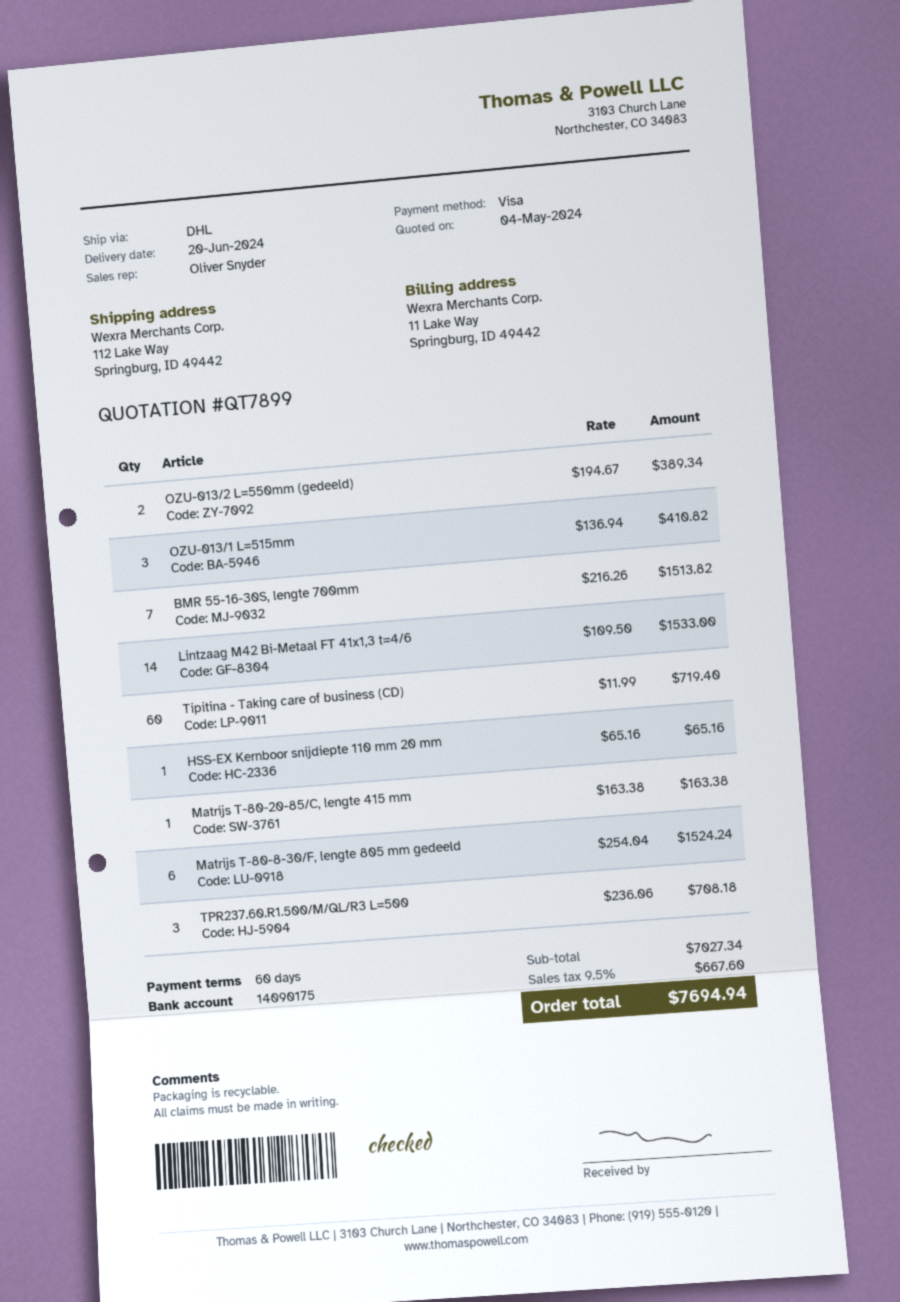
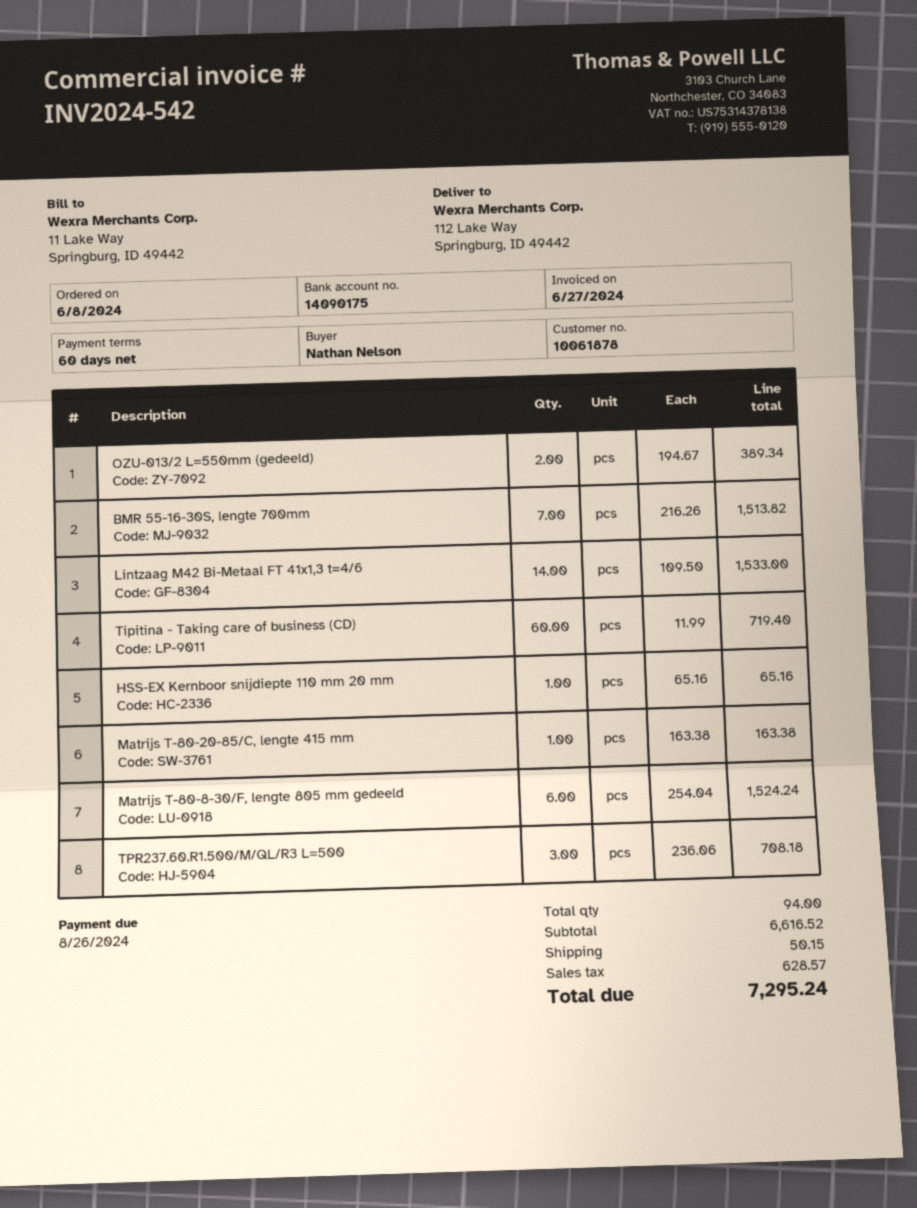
OZU-013/1 L=515mm: 3 x 136.94 = 410.82 -> none
subtotal: 7027.34 -> 6616.52
shipping: none -> 50.15
tax: 667.60 -> 628.57
total: 7694.94 -> 7295.24

